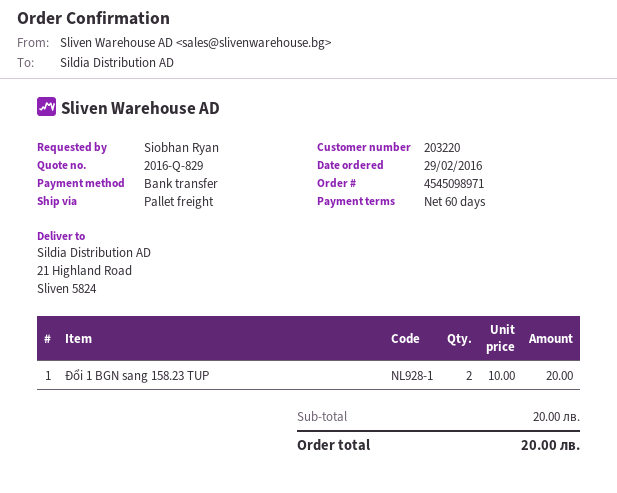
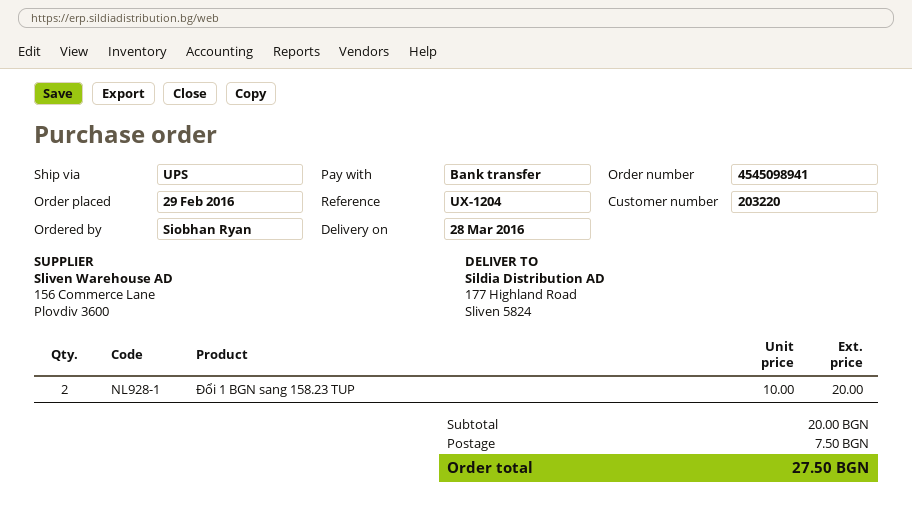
order number: 4545098971 -> 4545098941
shipping method: pallet freight -> UPS
ship to: 21 Highland Road, Sliven 5824 -> 177 Highland Road, Sliven 5824
shipping: none -> 7.50
total: 20.00 -> 27.50

